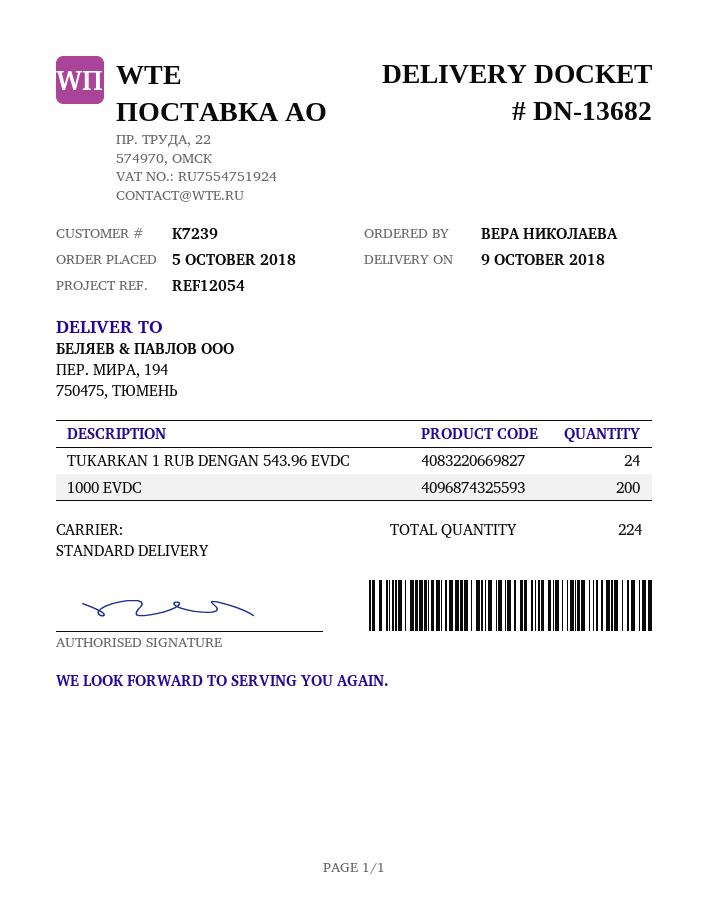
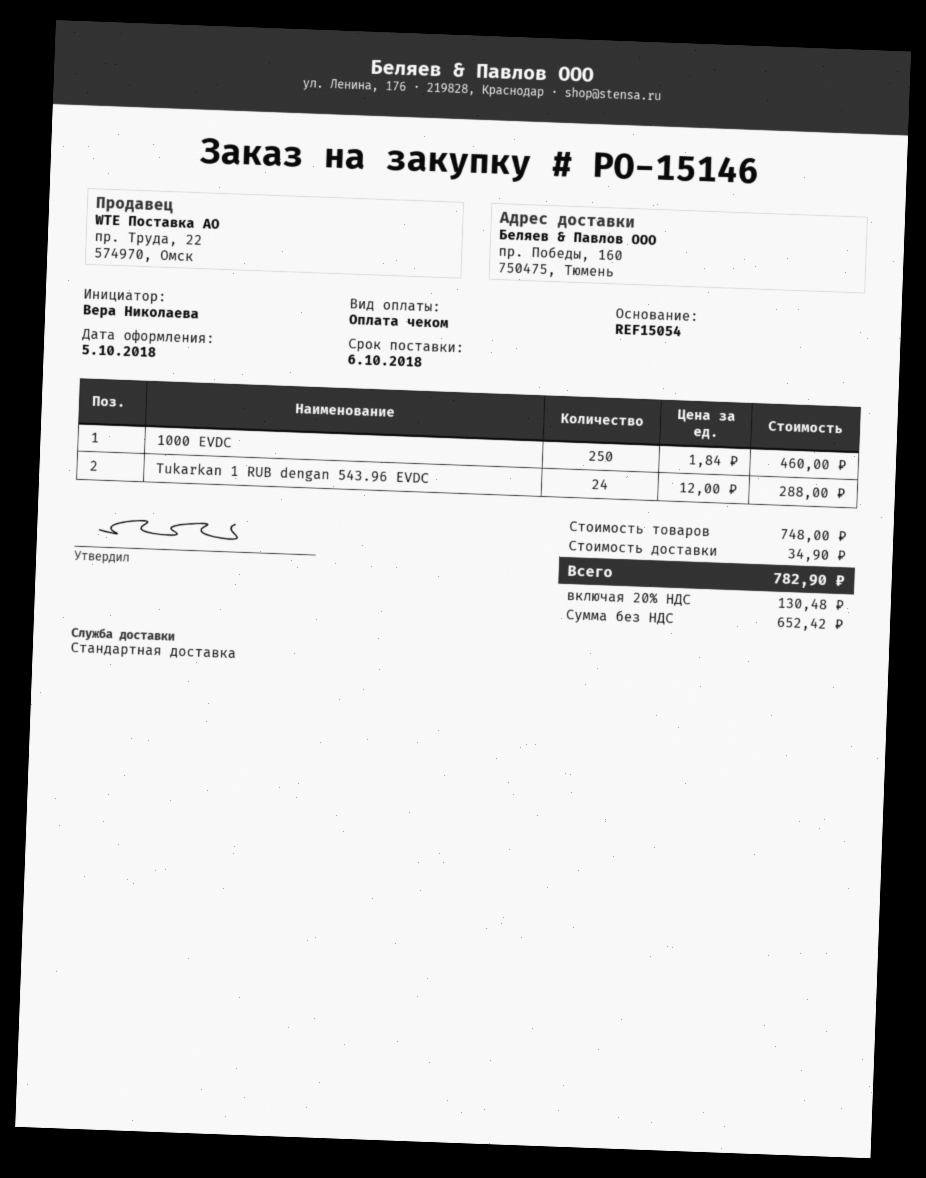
delivery date: 2018-10-09 -> 2018-10-06
reference: REF12054 -> REF15054
ship to: ПЕР. МИРА, 194, 750475, ТЮМЕНЬ -> пр. Победы, 160, 750475, Тюмень
1000 EVDC: 200 -> 250

